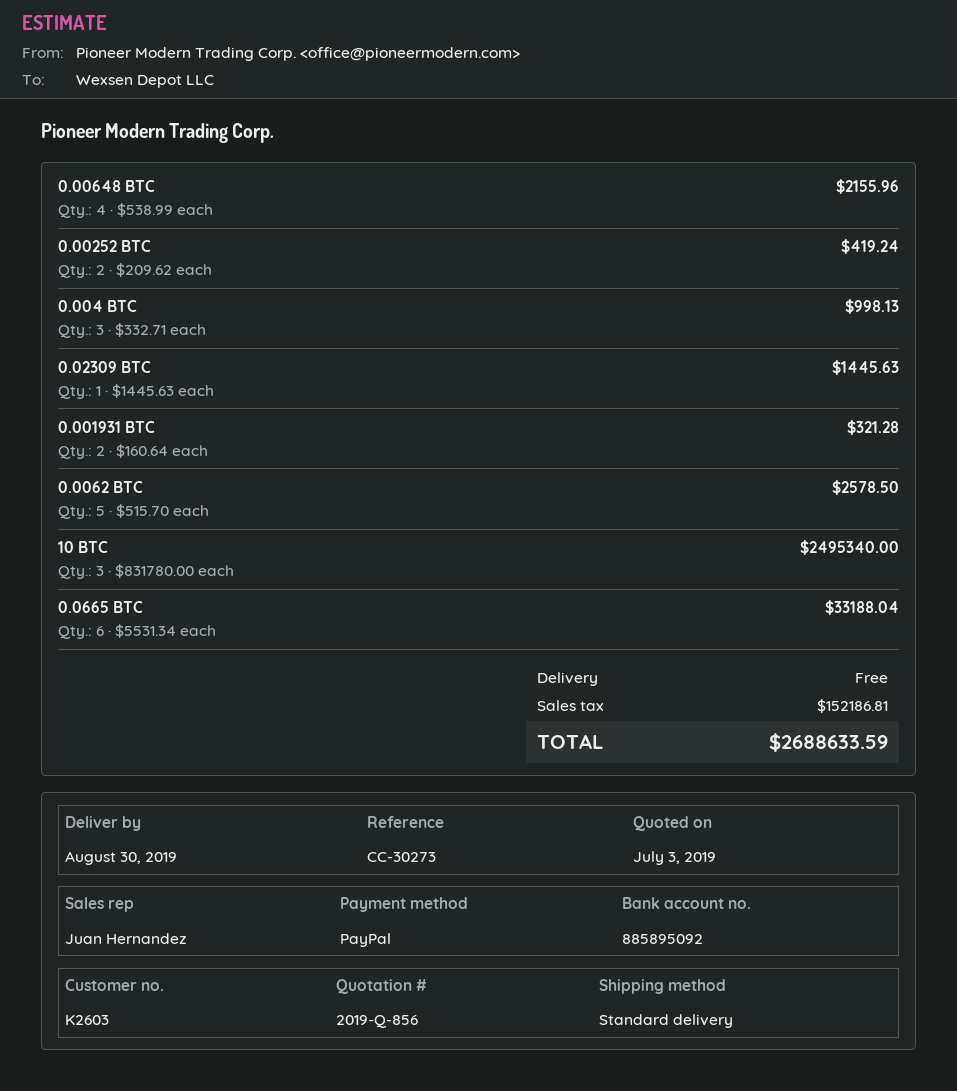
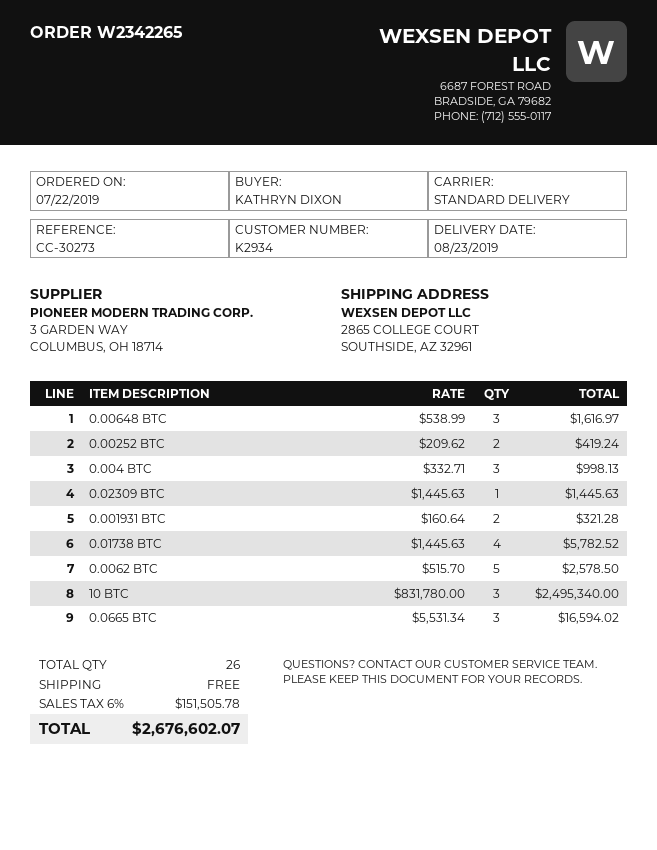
delivery date: 2019-08-30 -> 2019-08-23
customer number: K2603 -> K2934
0.00648 BTC: 4 x 538.99 = 2155.96 -> 3 x 538.99 = 1616.97
0.0665 BTC: 6 x 5531.34 = 33188.04 -> 3 x 5531.34 = 16594.02
0.01738 BTC: none -> 4 x 1445.63 = 5782.52
tax: 152186.81 -> 151505.78
total: 2688633.59 -> 2676602.07

